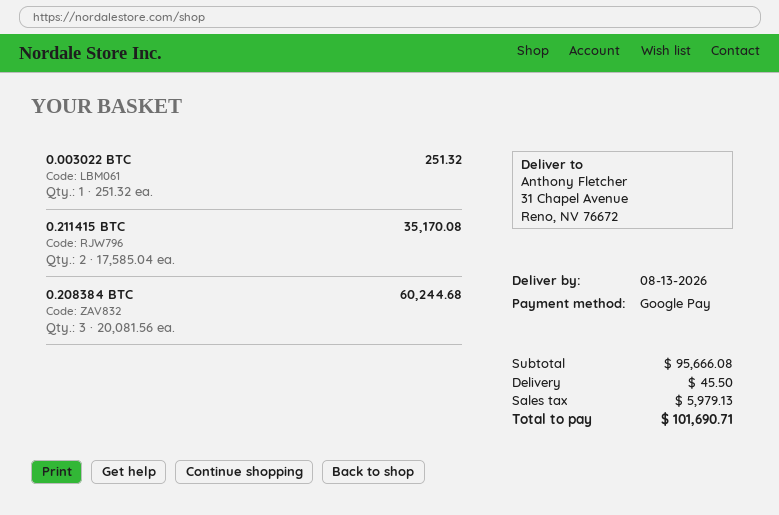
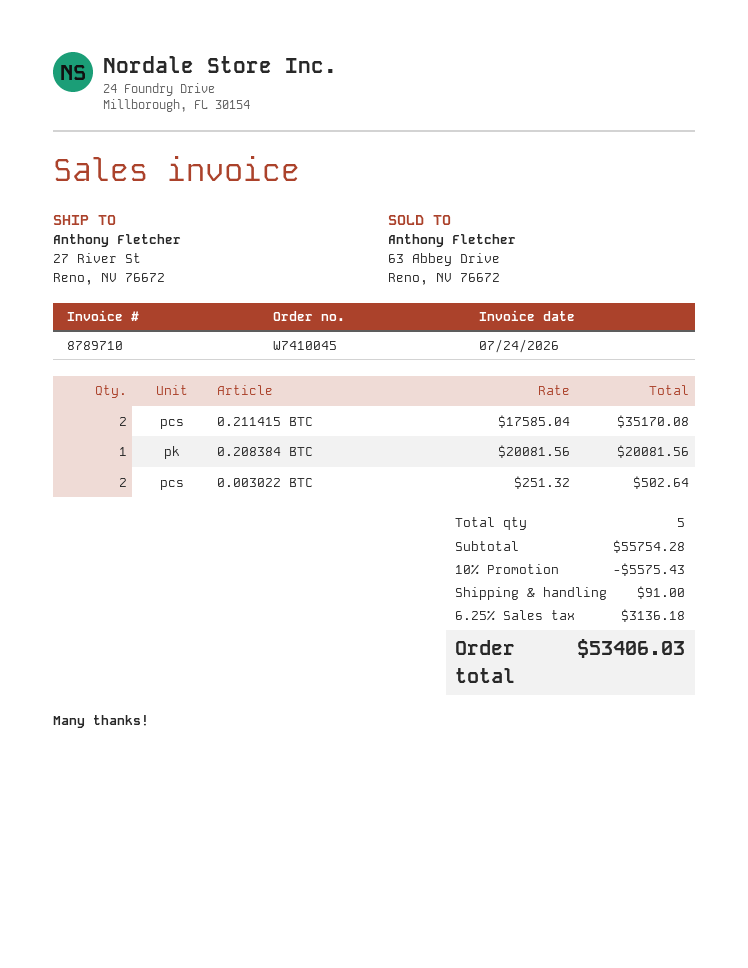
ship to: 31 Chapel Avenue, Reno, NV 76672 -> 27 River St, Reno, NV 76672
0.003022 BTC: 1 x 251.32 = 251.32 -> 2 x 251.32 = 502.64
0.208384 BTC: 3 x 20081.56 = 60244.68 -> 1 x 20081.56 = 20081.56
subtotal: 95666.08 -> 55754.28
discount: none -> 10% = 5575.43
shipping: 45.50 -> 91.00
tax: 5979.13 -> 3136.18
total: 101690.71 -> 53406.03

